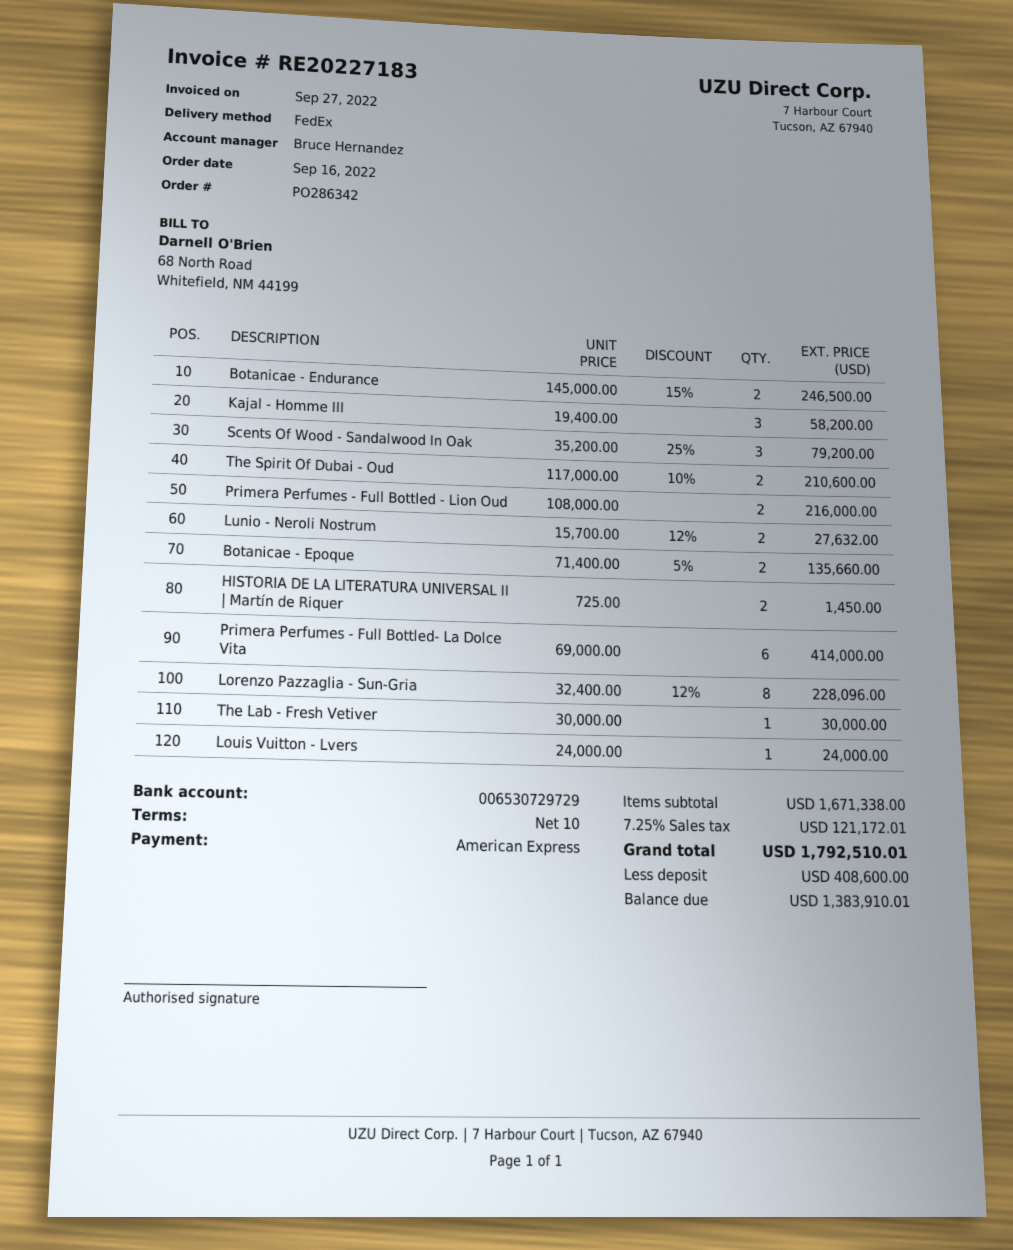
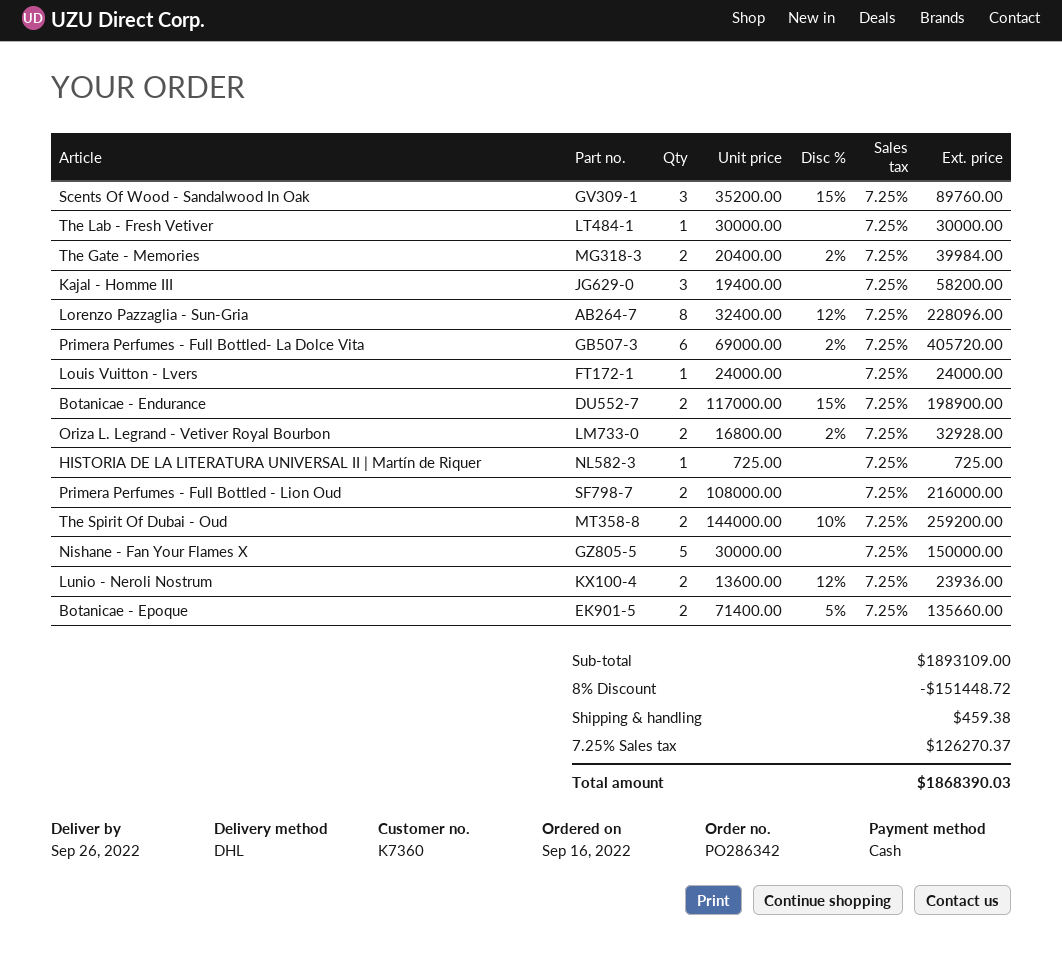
payment method: American Express -> cash
shipping method: FedEx -> DHL
Botanicae - Endurance: 2 x 145000.00 - 15% = 246500.00 -> 2 x 117000.00 - 15% = 198900.00
Scents Of Wood - Sandalwood In Oak: 3 x 35200.00 - 25% = 79200.00 -> 3 x 35200.00 - 15% = 89760.00
The Spirit Of Dubai - Oud: 2 x 117000.00 - 10% = 210600.00 -> 2 x 144000.00 - 10% = 259200.00
Lunio - Neroli Nostrum: 2 x 15700.00 - 12% = 27632.00 -> 2 x 13600.00 - 12% = 23936.00
HISTORIA DE LA LITERATURA UNIVERSAL II | Martín de Riquer: 2 x 725.00 = 1450.00 -> 1 x 725.00 = 725.00
Primera Perfumes - Full Bottled- La Dolce Vita: 6 x 69000.00 = 414000.00 -> 6 x 69000.00 - 2% = 405720.00
The Gate - Memories: none -> 2 x 20400.00 - 2% = 39984.00
Oriza L. Legrand - Vetiver Royal Bourbon: none -> 2 x 16800.00 - 2% = 32928.00
Nishane - Fan Your Flames X: none -> 5 x 30000.00 = 150000.00
subtotal: 1671338.00 -> 1893109.00
discount: none -> 8% = 151448.72
shipping: none -> 459.38
tax: 7.25% = 121172.01 -> 7.25% = 126270.37
total: 1792510.01 -> 1868390.03

